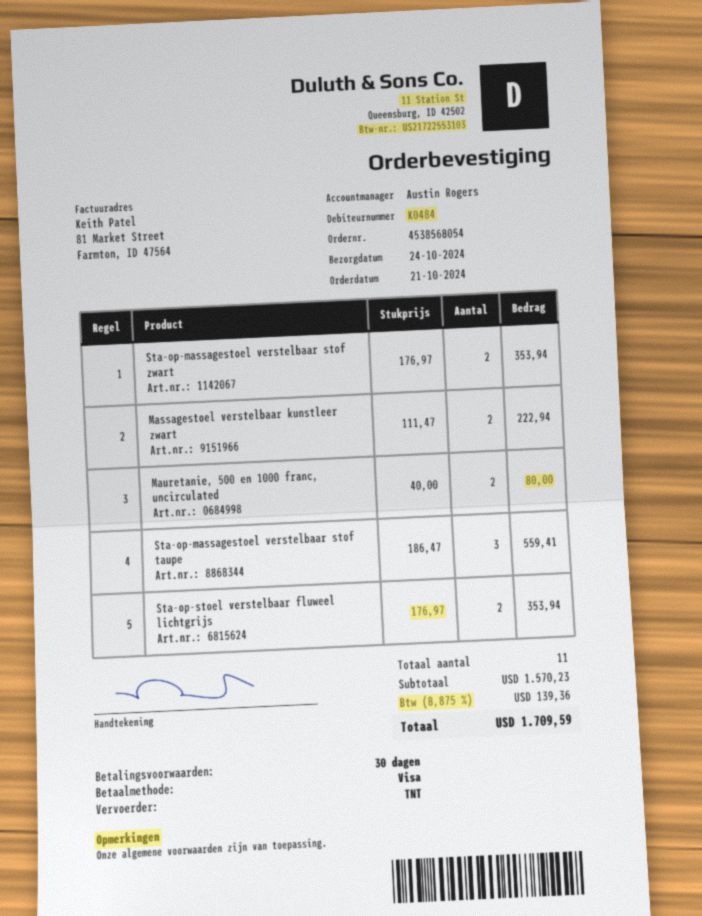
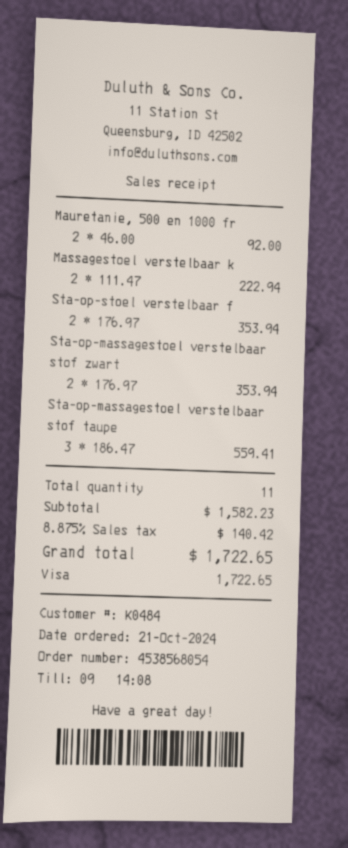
Mauretanie, 500 en 1000 franc, uncirculated: 2 x 40.00 = 80.00 -> 2 x 46.00 = 92.00
subtotal: 1570.23 -> 1582.23
tax: 8.875% = 139.36 -> 8.875% = 140.42
total: 1709.59 -> 1722.65

